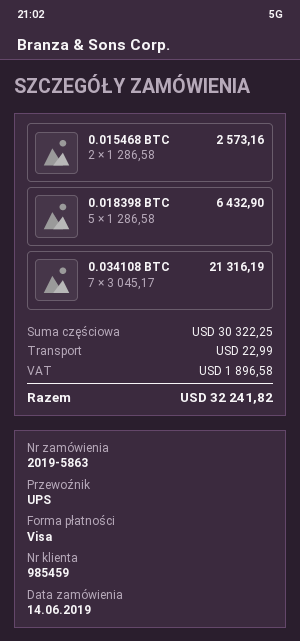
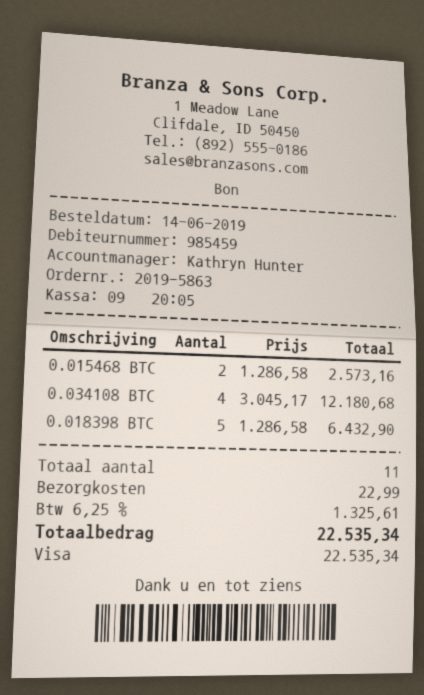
0.034108 BTC: 7 x 3045.17 = 21316.19 -> 4 x 3045.17 = 12180.68
tax: 1896.58 -> 1325.61
total: 32241.82 -> 22535.34

